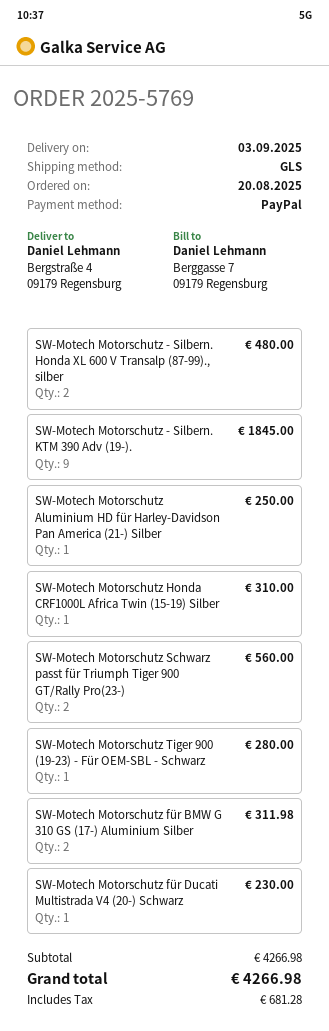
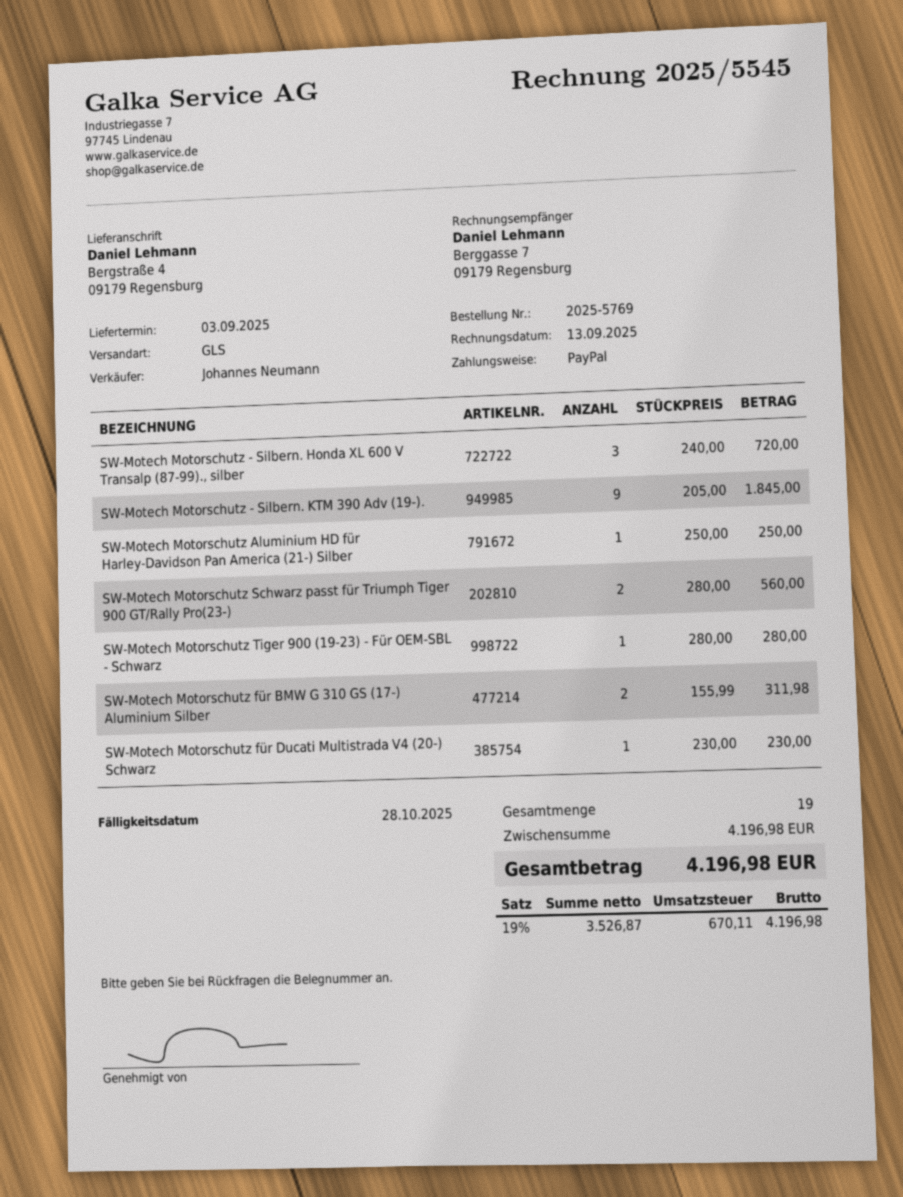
SW-Motech Motorschutz - Silbern. Honda XL 600 V Transalp (87-99)., silber: 2 for 480.00 -> 3 for 720.00
SW-Motech Motorschutz Honda CRF1000L Africa Twin (15-19) Silber: 1 for 310.00 -> none
subtotal: 4266.98 -> 4196.98
tax: 681.28 -> 670.11
total: 4266.98 -> 4196.98

